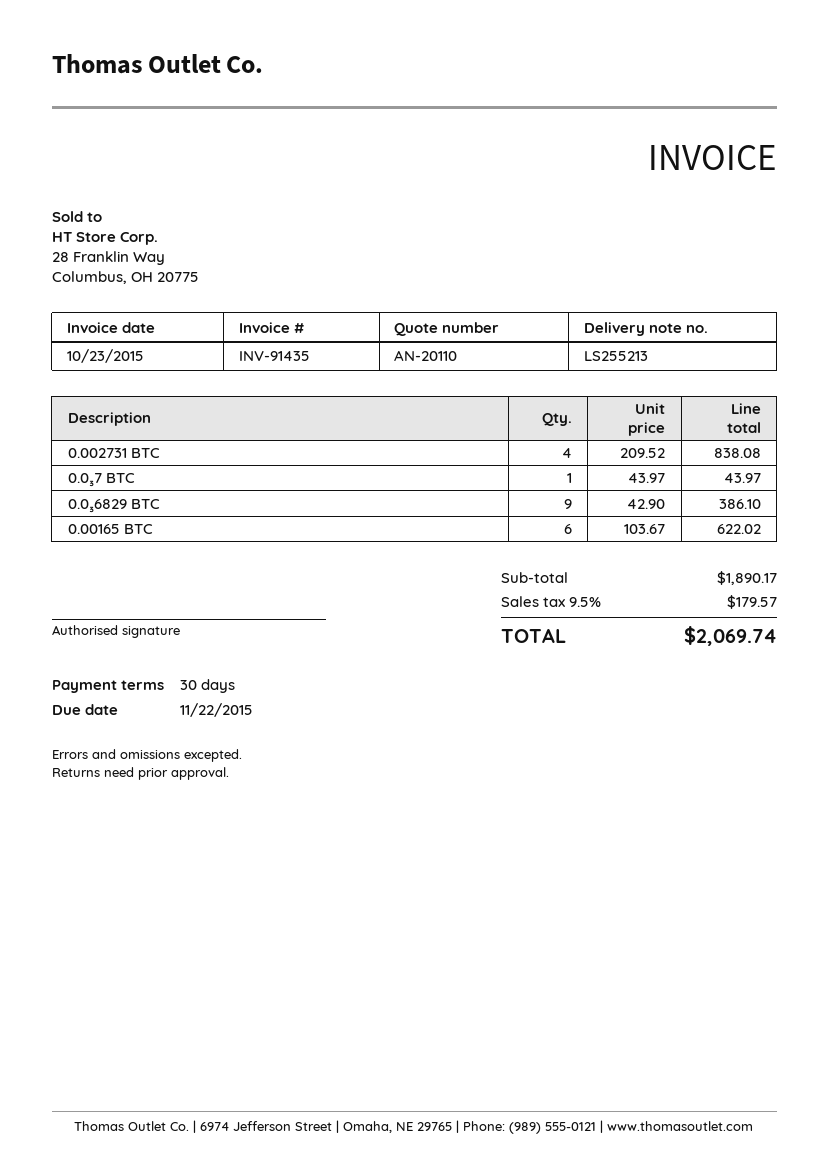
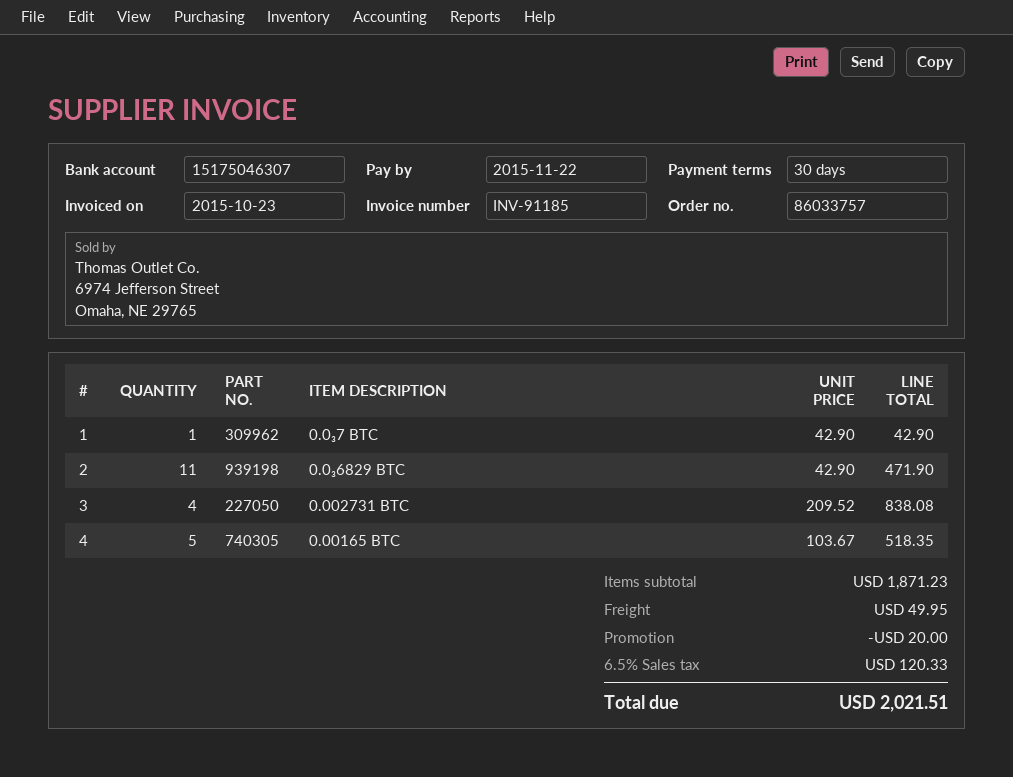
invoice number: INV-91435 -> INV-91185
0.0₃7 BTC: 1 x 43.97 = 43.97 -> 1 x 42.90 = 42.90
0.0₃6829 BTC: 9 x 42.90 = 386.10 -> 11 x 42.90 = 471.90
0.00165 BTC: 6 x 103.67 = 622.02 -> 5 x 103.67 = 518.35
subtotal: 1890.17 -> 1871.23
discount: none -> 20.00
shipping: none -> 49.95
tax: 9.5% = 179.57 -> 6.5% = 120.33
total: 2069.74 -> 2021.51

